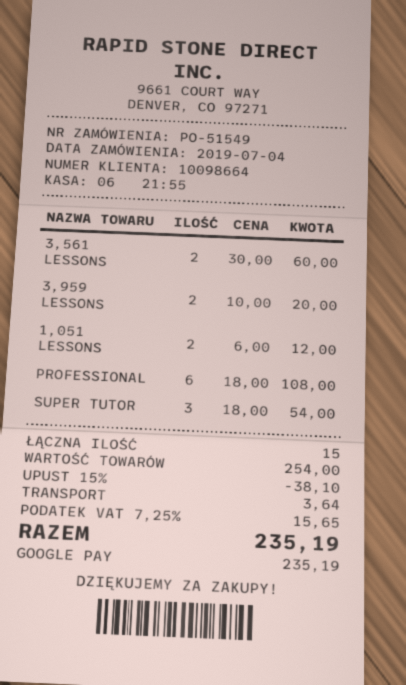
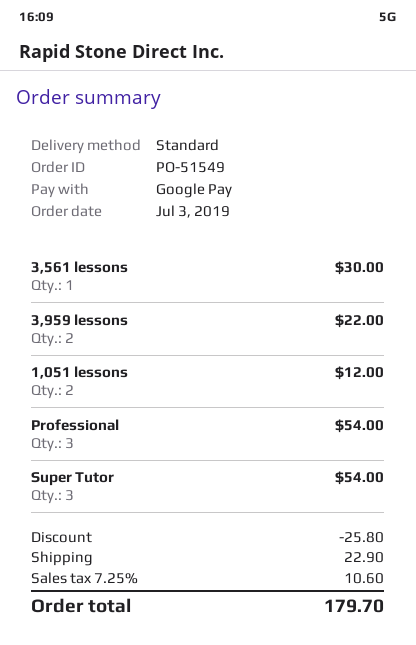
order date: 2019-07-04 -> 2019-07-03
3,561 LESSONS: 2 for 60.00 -> 1 for 30.00
3,959 LESSONS: 2 for 20.00 -> 2 for 22.00
PROFESSIONAL: 6 for 108.00 -> 3 for 54.00
discount: 38.10 -> 25.80
shipping: 3.64 -> 22.90
tax: 7.25% = 15.65 -> 7.25% = 10.60
total: 235.19 -> 179.70

